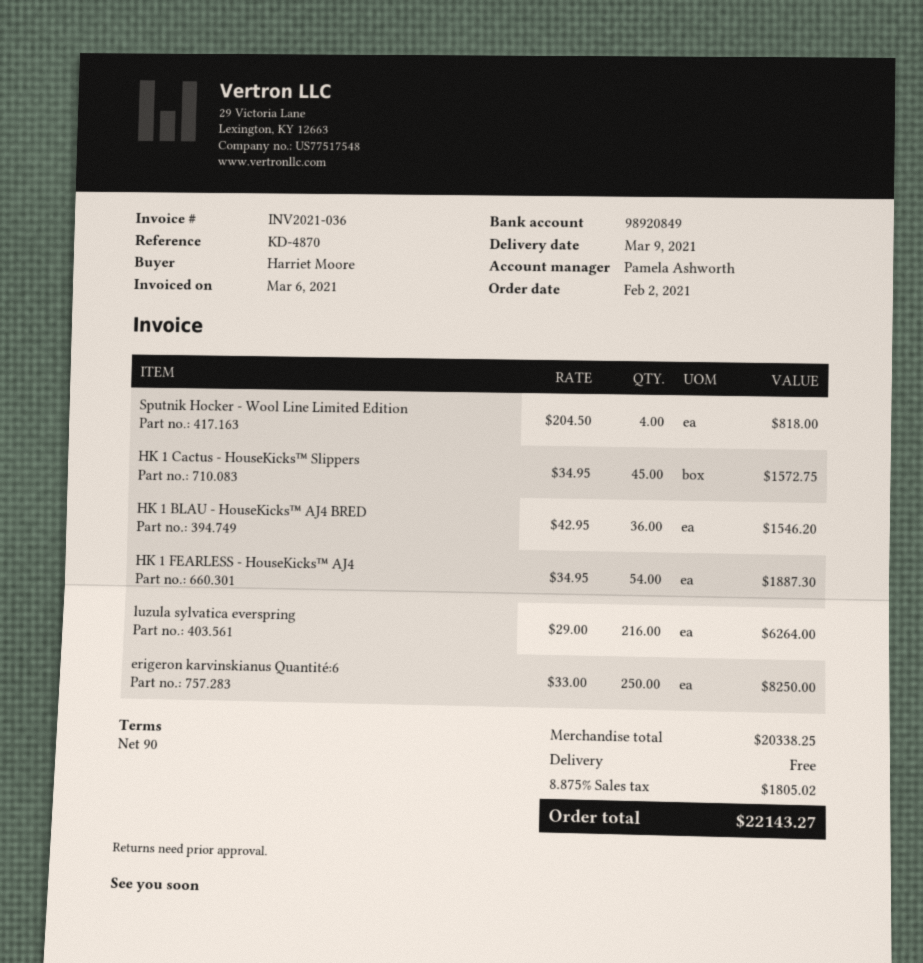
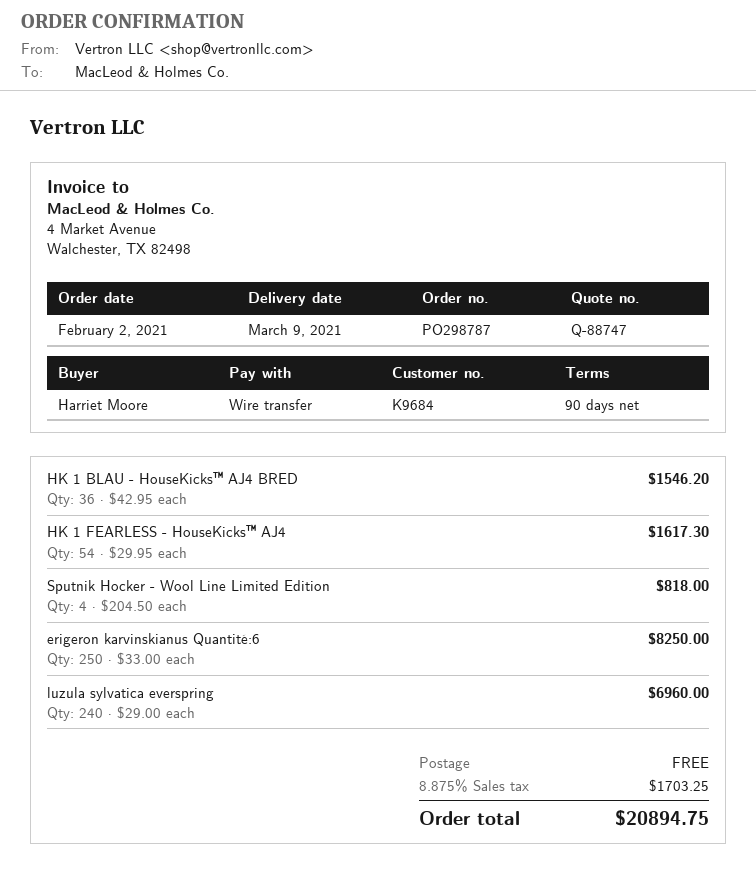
HK 1 Cactus - HouseKicks™ Slippers: 45 x 34.95 = 1572.75 -> none
HK 1 FEARLESS - HouseKicks™ AJ4: 54 x 34.95 = 1887.30 -> 54 x 29.95 = 1617.30
luzula sylvatica everspring: 216 x 29.00 = 6264.00 -> 240 x 29.00 = 6960.00
tax: 8.875% = 1805.02 -> 8.875% = 1703.25
total: 22143.27 -> 20894.75

